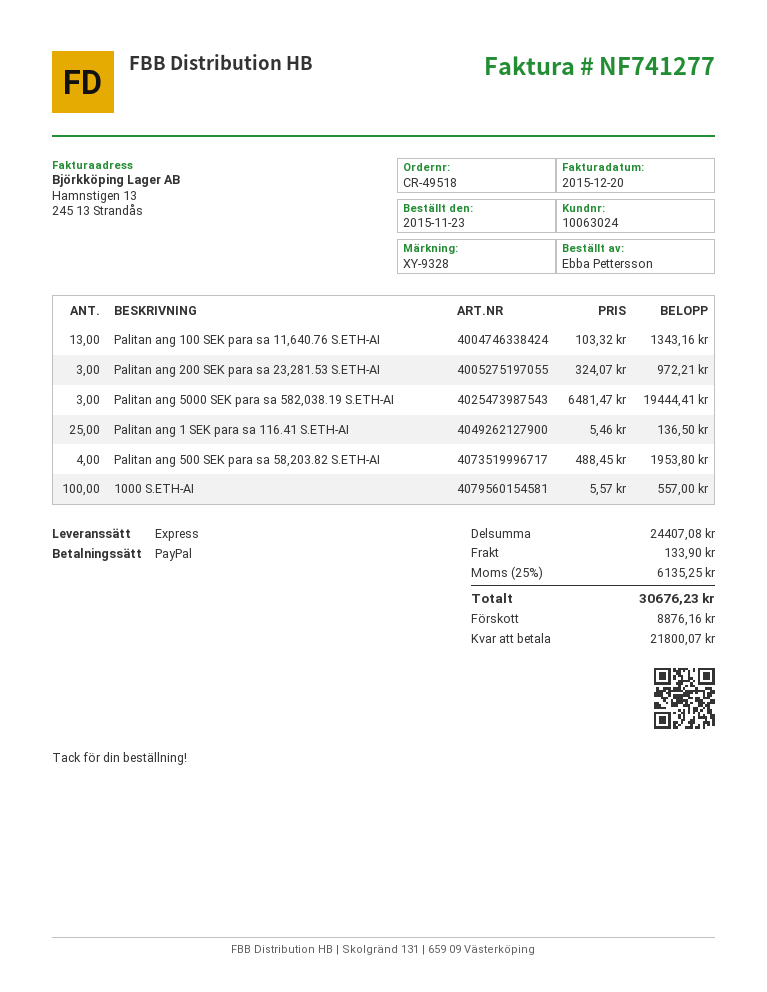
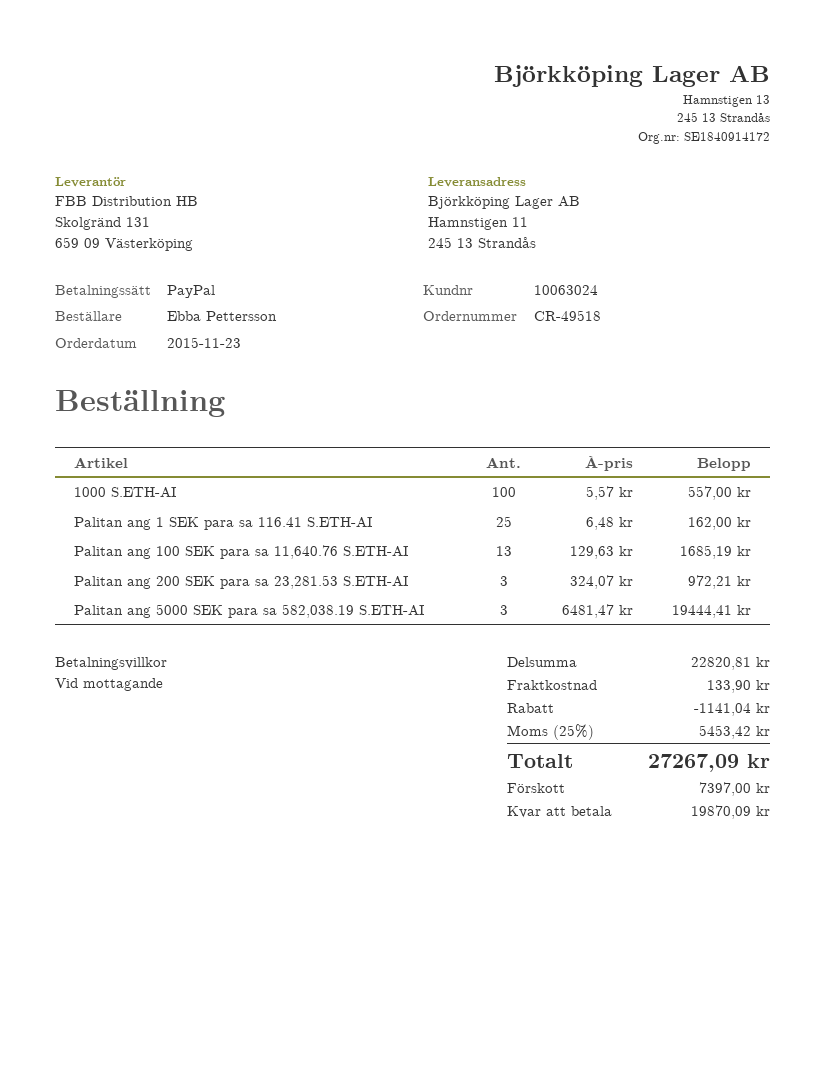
Palitan ang 100 SEK para sa 11,640.76 S.ETH-AI: 13 x 103.32 = 1343.16 -> 13 x 129.63 = 1685.19
Palitan ang 1 SEK para sa 116.41 S.ETH-AI: 25 x 5.46 = 136.50 -> 25 x 6.48 = 162.00
Palitan ang 500 SEK para sa 58,203.82 S.ETH-AI: 4 x 488.45 = 1953.80 -> none
subtotal: 24407.08 -> 22820.81
discount: none -> 1141.04
tax: 25% = 6135.25 -> 25% = 5453.42
total: 30676.23 -> 27267.09
deposit: 8876.16 -> 7397.00
balance: 21800.07 -> 19870.09

